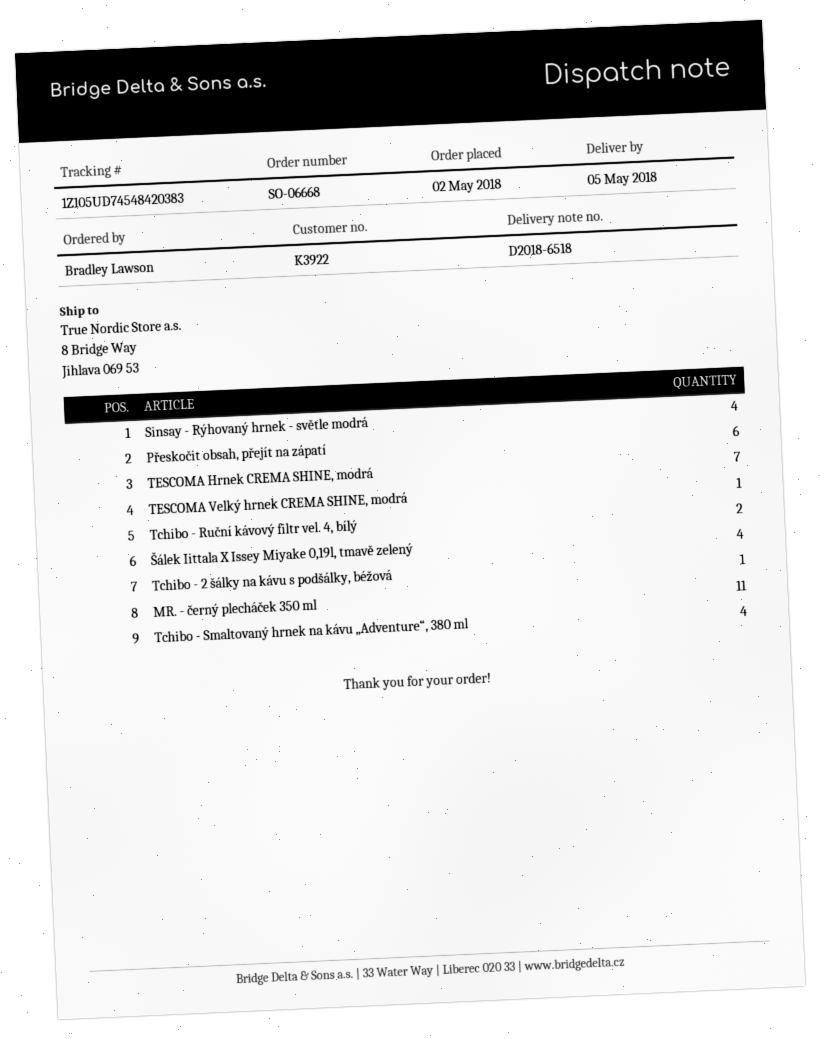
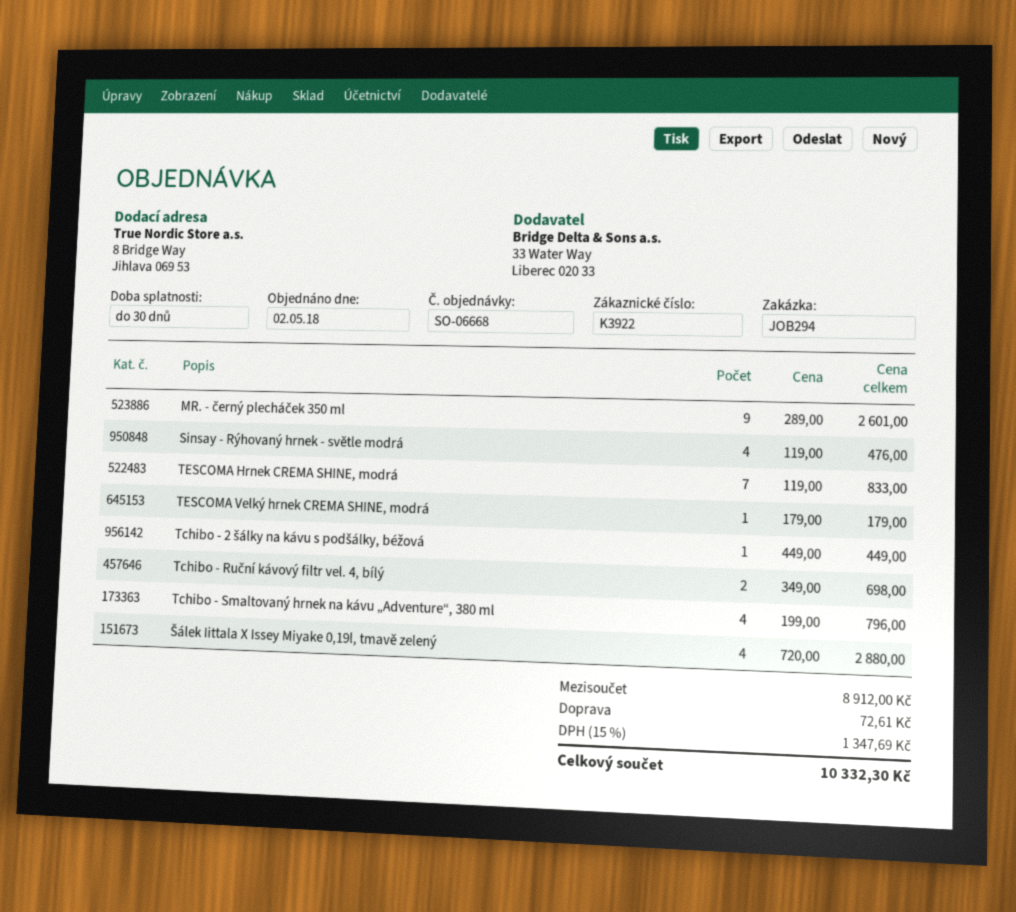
Přeskočit obsah, přejít na zápatí: 6 -> none
MR. - černý plecháček 350 ml: 11 -> 9

